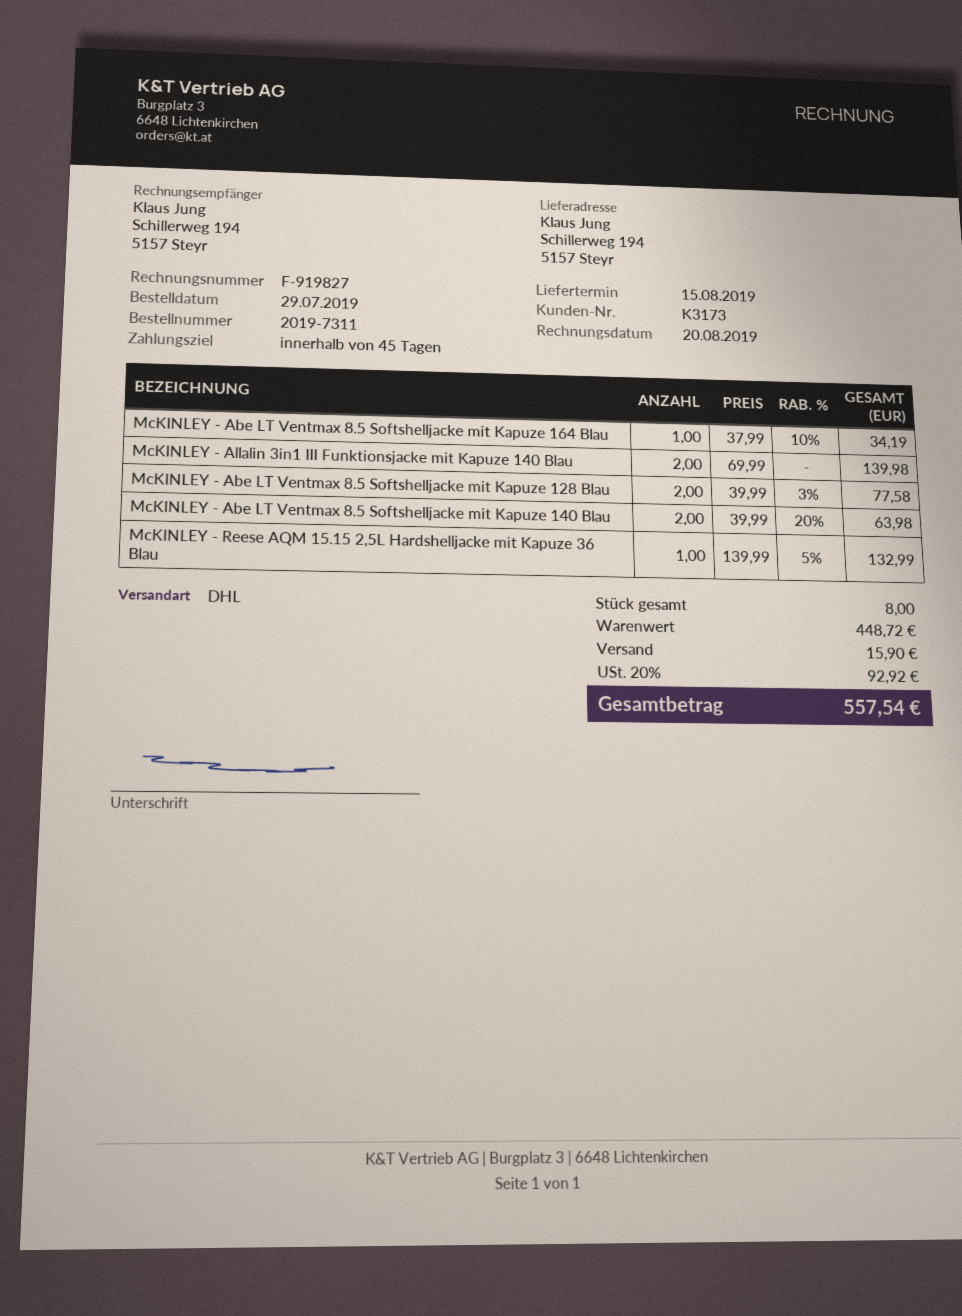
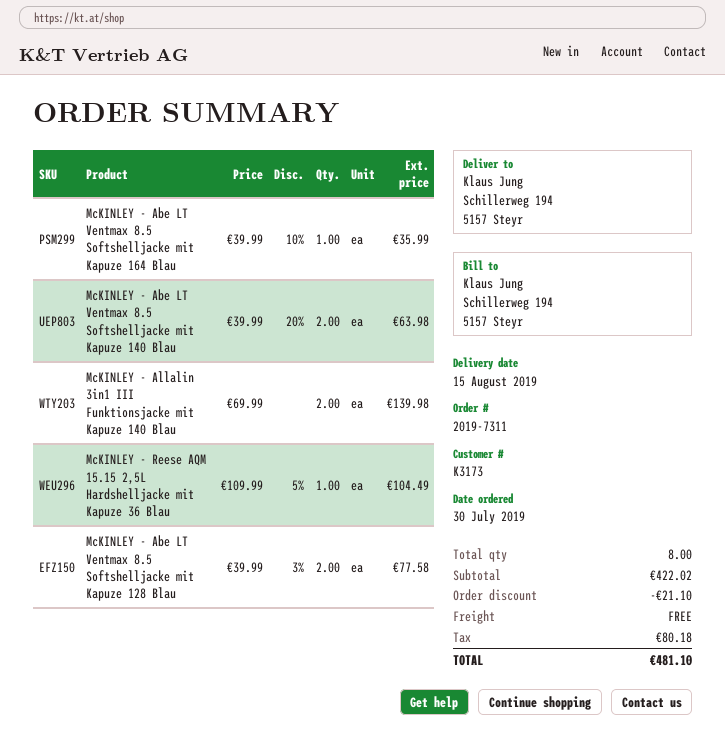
order date: 2019-07-29 -> 2019-07-30
McKINLEY - Abe LT Ventmax 8.5 Softshelljacke mit Kapuze 164 Blau: 1 x 37.99 - 10% = 34.19 -> 1 x 39.99 - 10% = 35.99
McKINLEY - Reese AQM 15.15 2,5L Hardshelljacke mit Kapuze 36 Blau: 1 x 139.99 - 5% = 132.99 -> 1 x 109.99 - 5% = 104.49
subtotal: 448.72 -> 422.02
discount: none -> 21.10
shipping: 15.90 -> 0.00
tax: 92.92 -> 80.18
total: 557.54 -> 481.10

